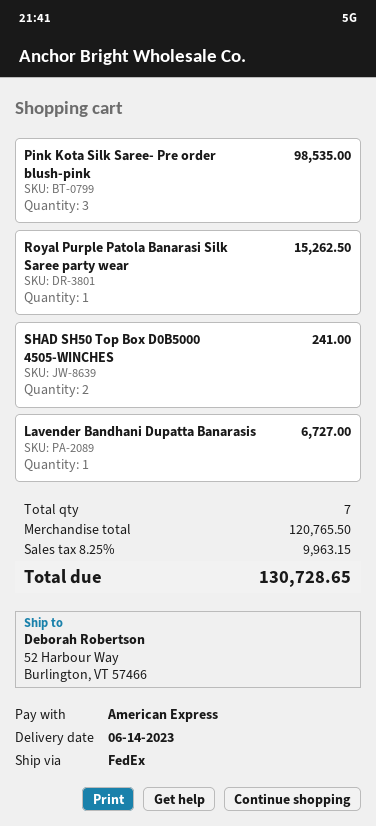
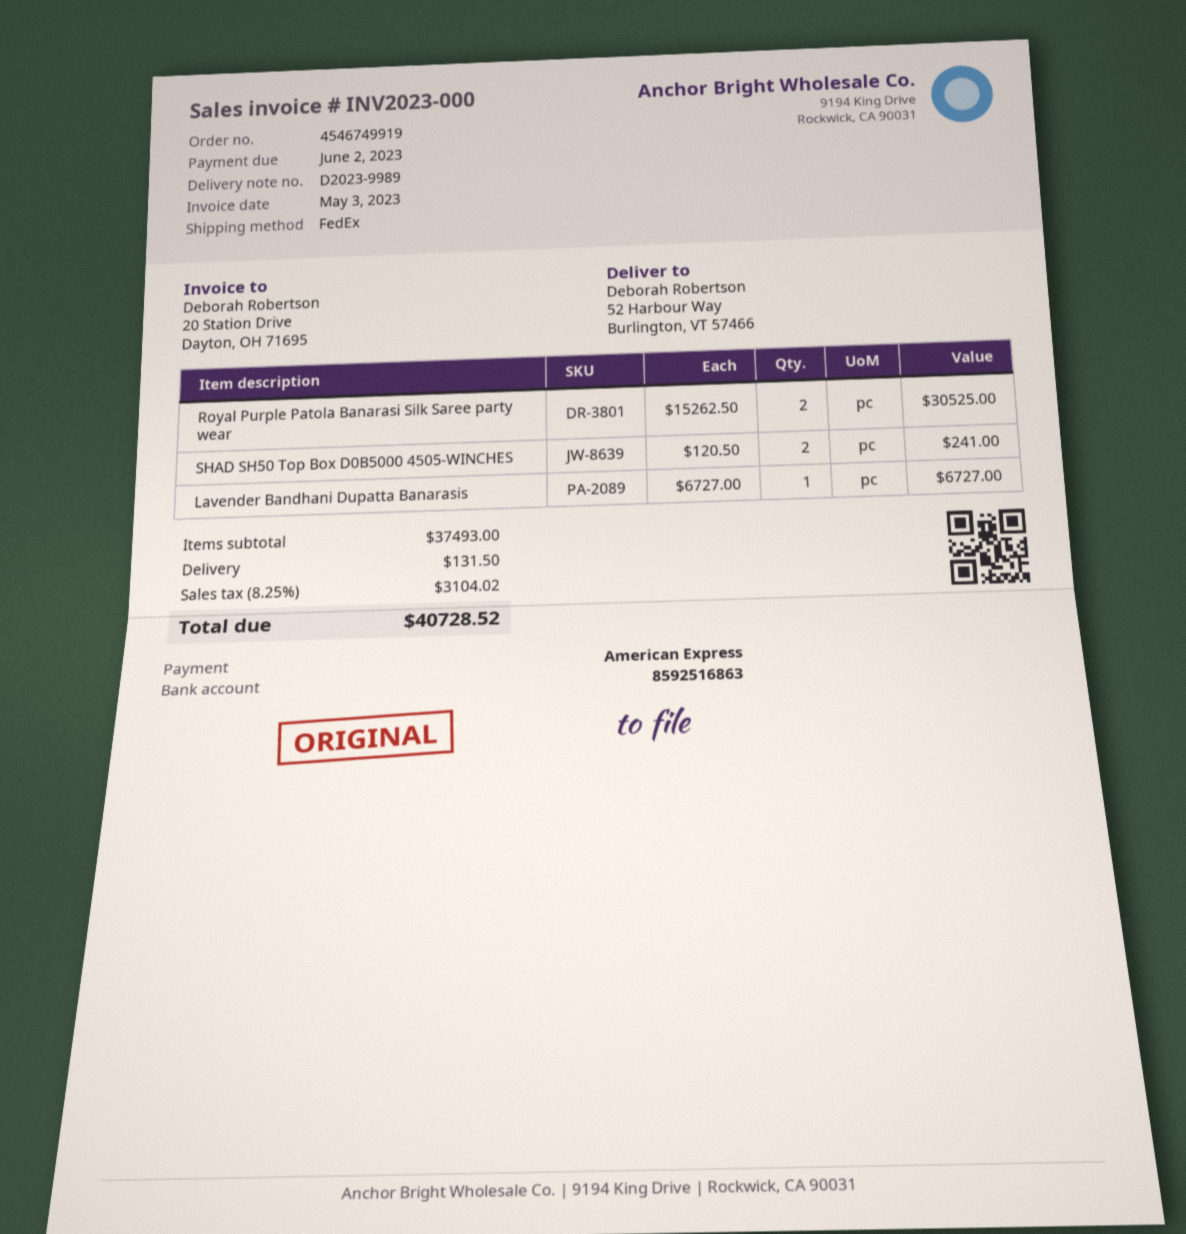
Pink Kota Silk Saree- Pre order blush-pink: 3 for 98535.00 -> none
Royal Purple Patola Banarasi Silk Saree party wear: 1 for 15262.50 -> 2 for 30525.00
subtotal: 120765.50 -> 37493.00
shipping: none -> 131.50
tax: 8.25% = 9963.15 -> 8.25% = 3104.02
total: 130728.65 -> 40728.52

